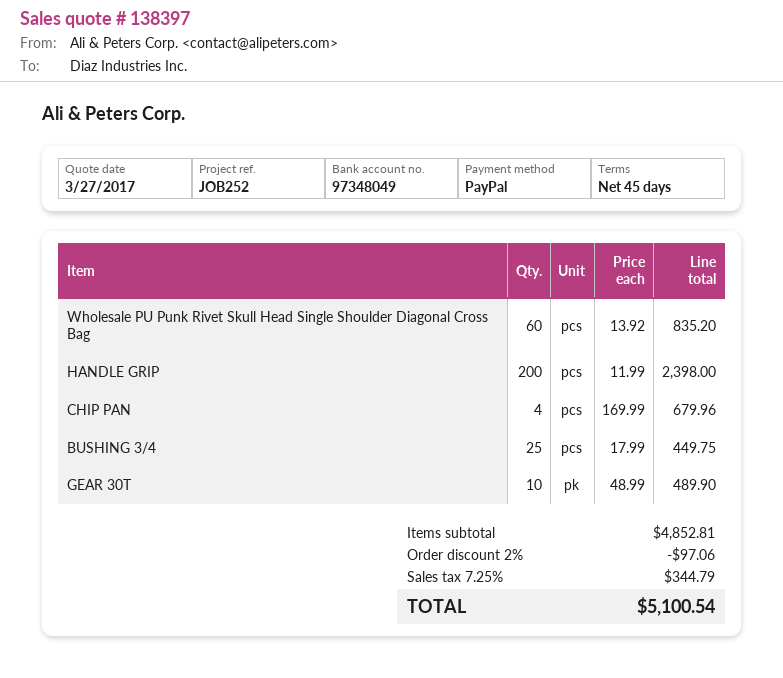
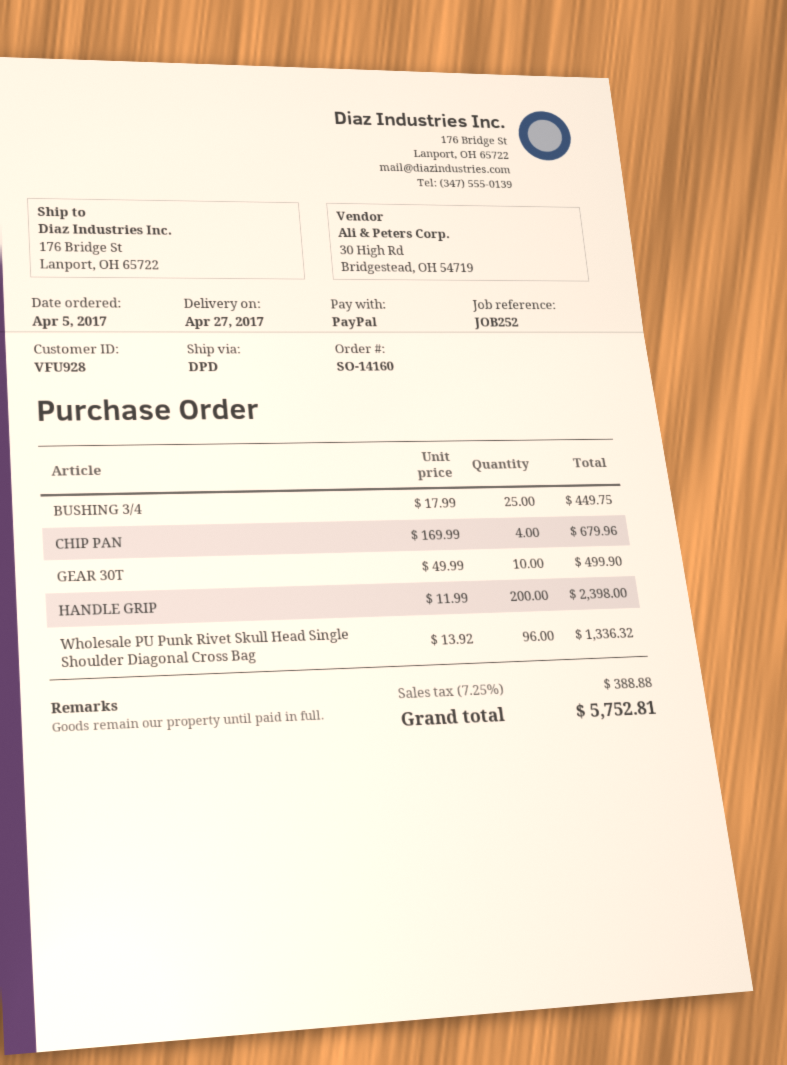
Wholesale PU Punk Rivet Skull Head Single Shoulder Diagonal Cross Bag: 60 x 13.92 = 835.20 -> 96 x 13.92 = 1336.32
GEAR 30T: 10 x 48.99 = 489.90 -> 10 x 49.99 = 499.90
discount: 2% = 97.06 -> none
tax: 7.25% = 344.79 -> 7.25% = 388.88
total: 5100.54 -> 5752.81

